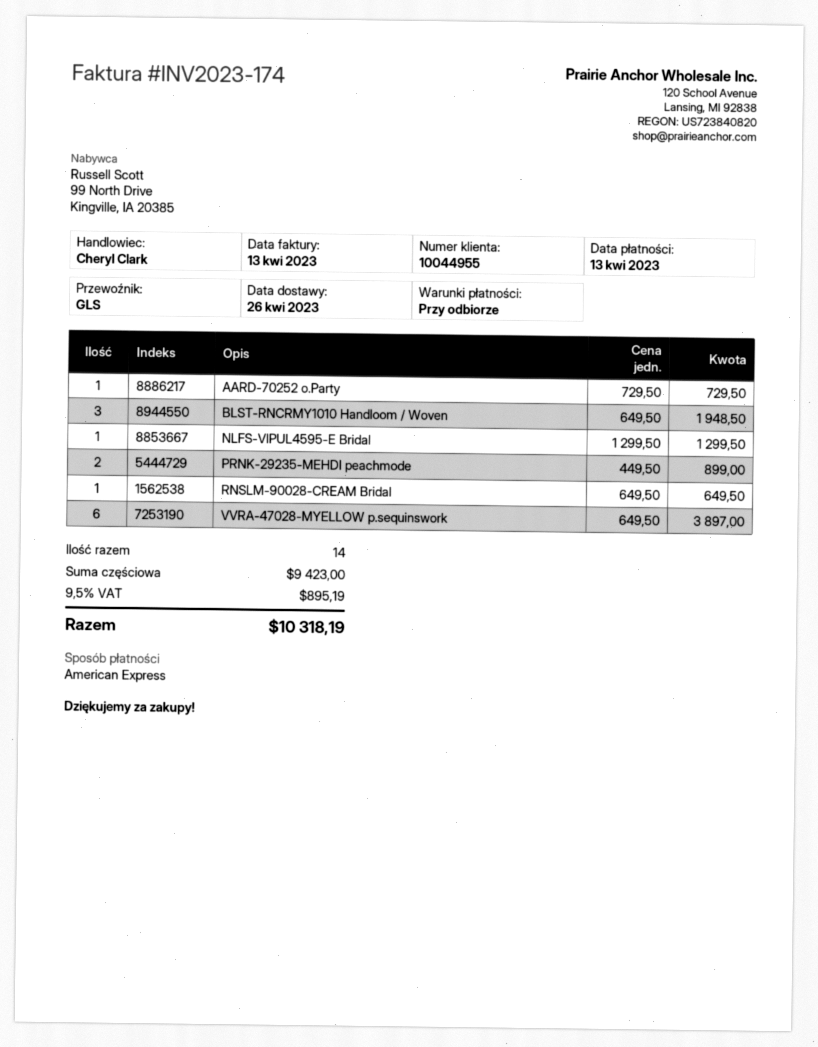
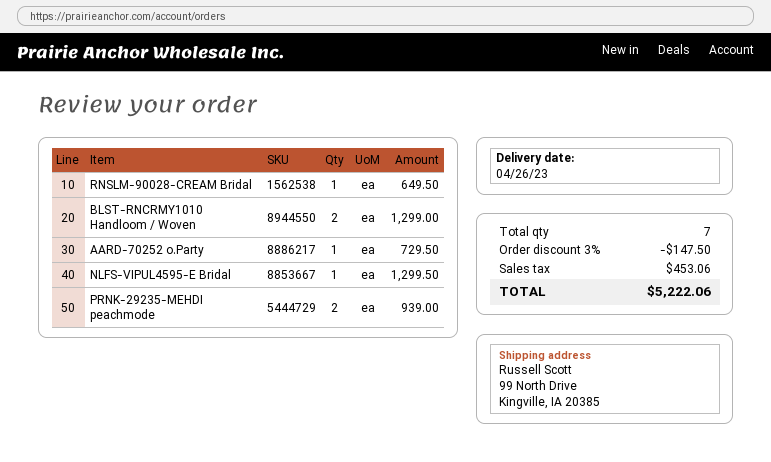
BLST-RNCRMY1010 Handloom / Woven: 3 for 1948.50 -> 2 for 1299.00
PRNK-29235-MEHDI peachmode: 2 for 899.00 -> 2 for 939.00
VVRA-47028-MYELLOW p.sequinswork: 6 for 3897.00 -> none
total quantity: 14 -> 7
discount: none -> 3% = 147.50
tax: 895.19 -> 453.06
total: 10318.19 -> 5222.06

